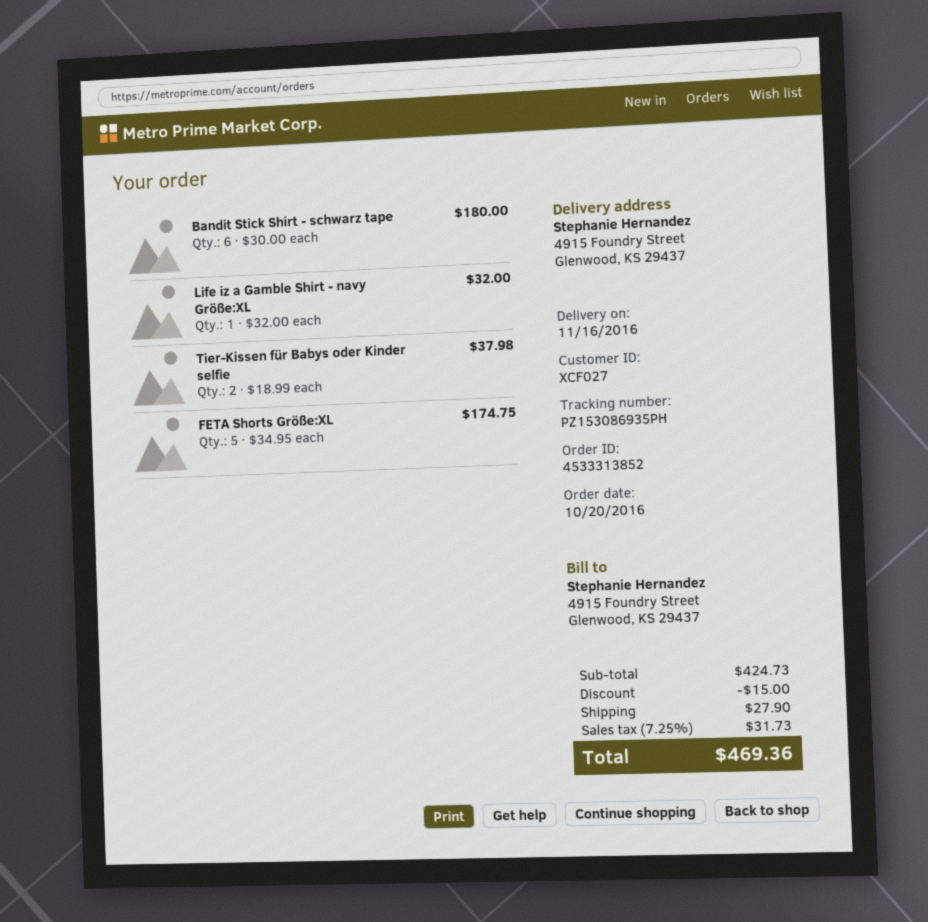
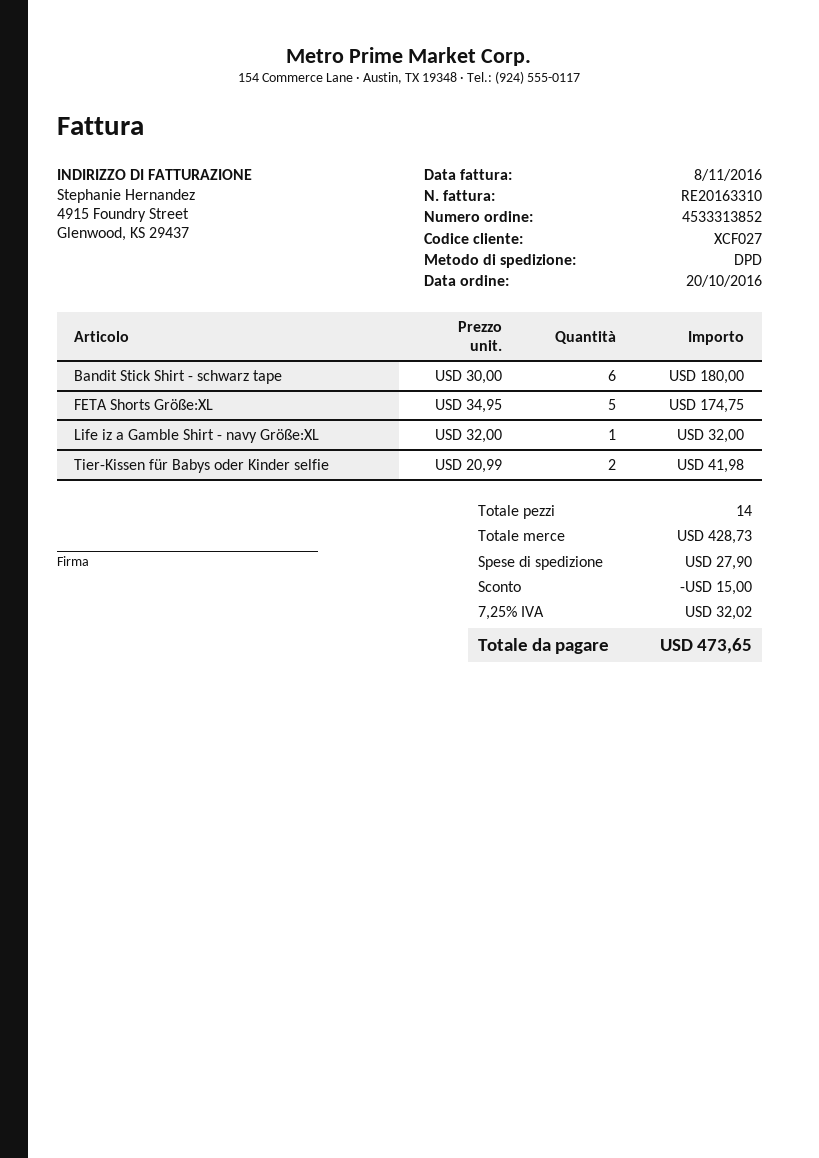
Tier-Kissen für Babys oder Kinder selfie: 2 x 18.99 = 37.98 -> 2 x 20.99 = 41.98
subtotal: 424.73 -> 428.73
tax: 7.25% = 31.73 -> 7.25% = 32.02
total: 469.36 -> 473.65

